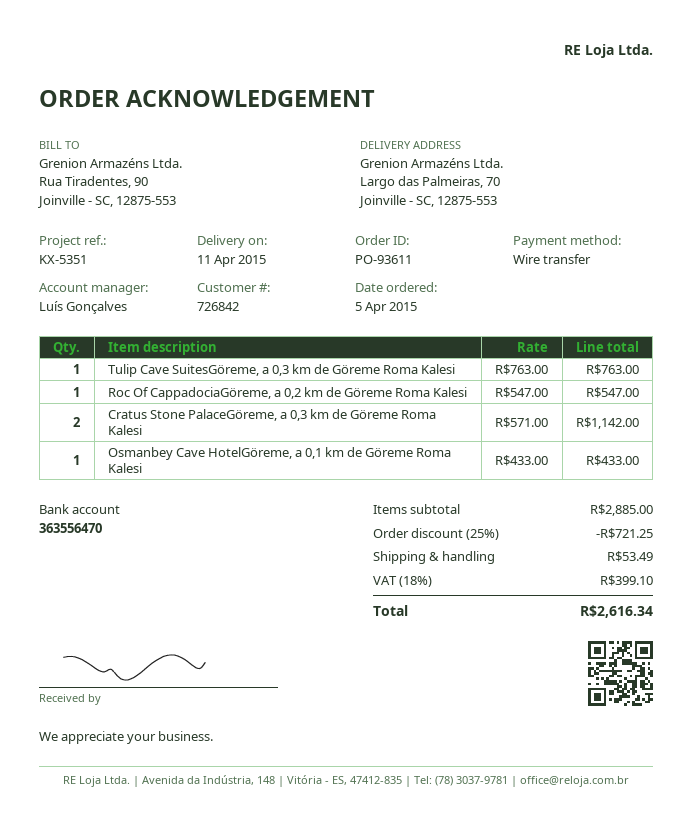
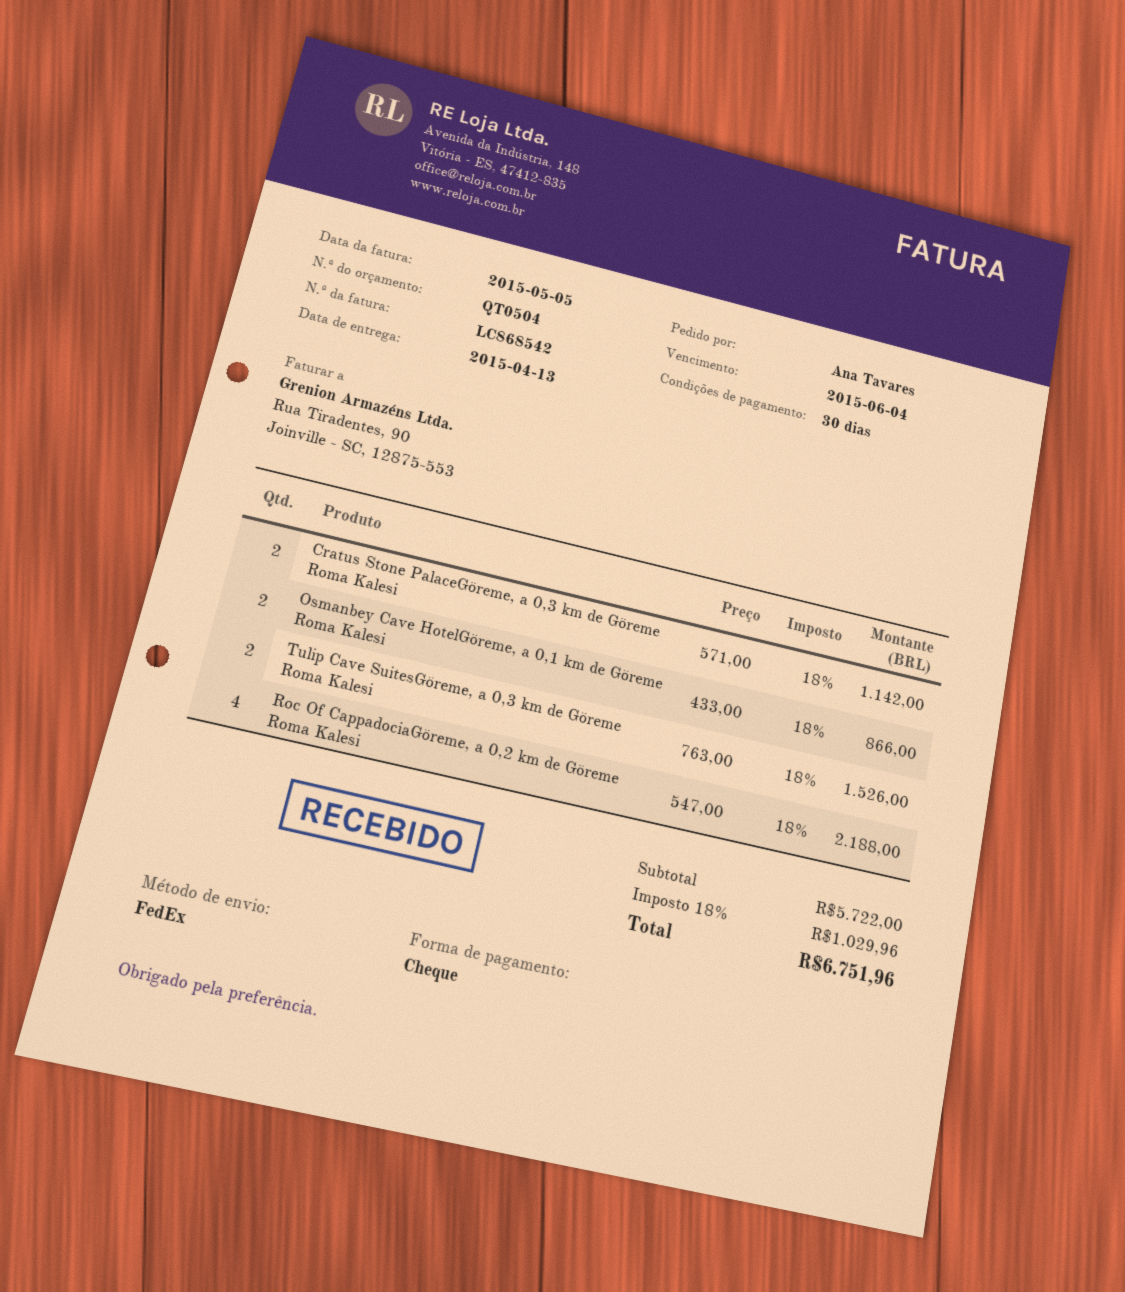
delivery date: 2015-04-11 -> 2015-04-13
payment method: bank transfer -> cheque
Tulip Cave SuitesGöreme, a 0,3 km de Göreme Roma Kalesi: 1 x 763.00 = 763.00 -> 2 x 763.00 = 1526.00
Roc Of CappadociaGöreme, a 0,2 km de Göreme Roma Kalesi: 1 x 547.00 = 547.00 -> 4 x 547.00 = 2188.00
Osmanbey Cave HotelGöreme, a 0,1 km de Göreme Roma Kalesi: 1 x 433.00 = 433.00 -> 2 x 433.00 = 866.00
subtotal: 2885.00 -> 5722.00
discount: 25% = 721.25 -> none
shipping: 53.49 -> none
tax: 18% = 399.10 -> 18% = 1029.96
total: 2616.34 -> 6751.96

